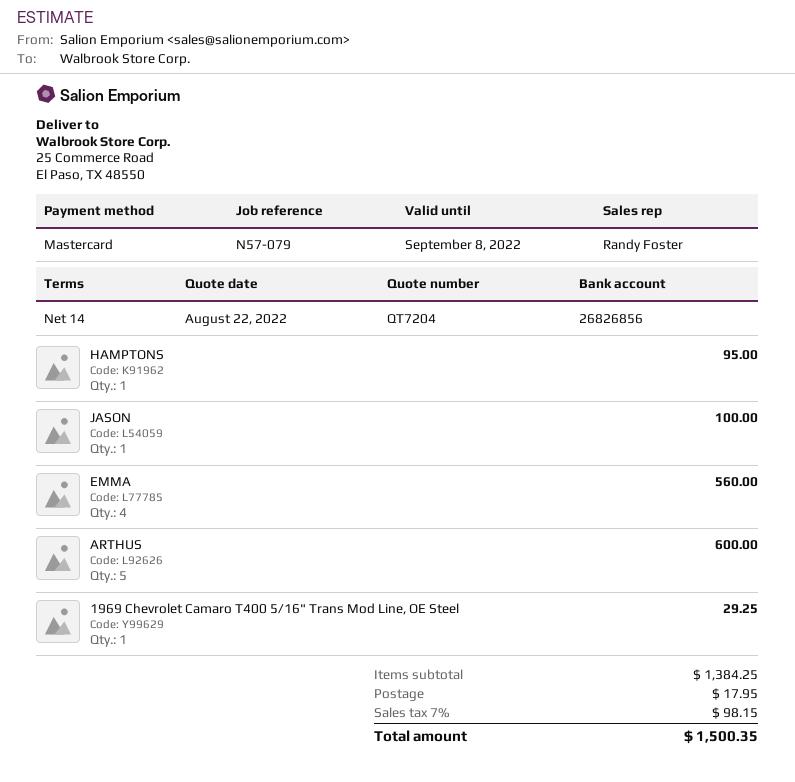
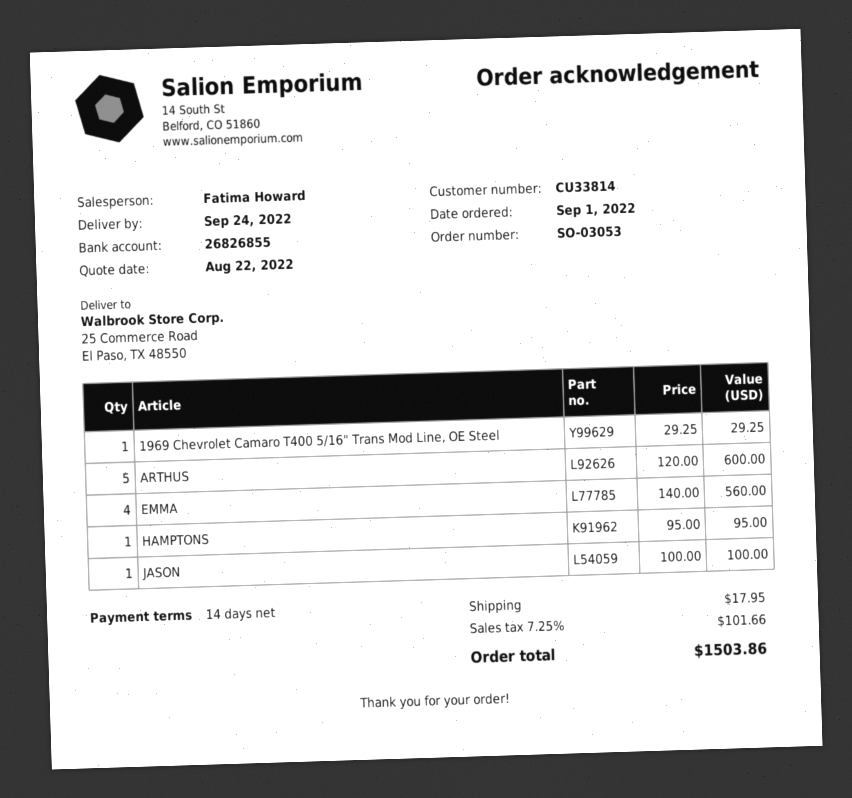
sales rep: Randy Foster -> Fatima Howard
bank account: 26826856 -> 26826855
tax: 7% = 98.15 -> 7.25% = 101.66
total: 1500.35 -> 1503.86

